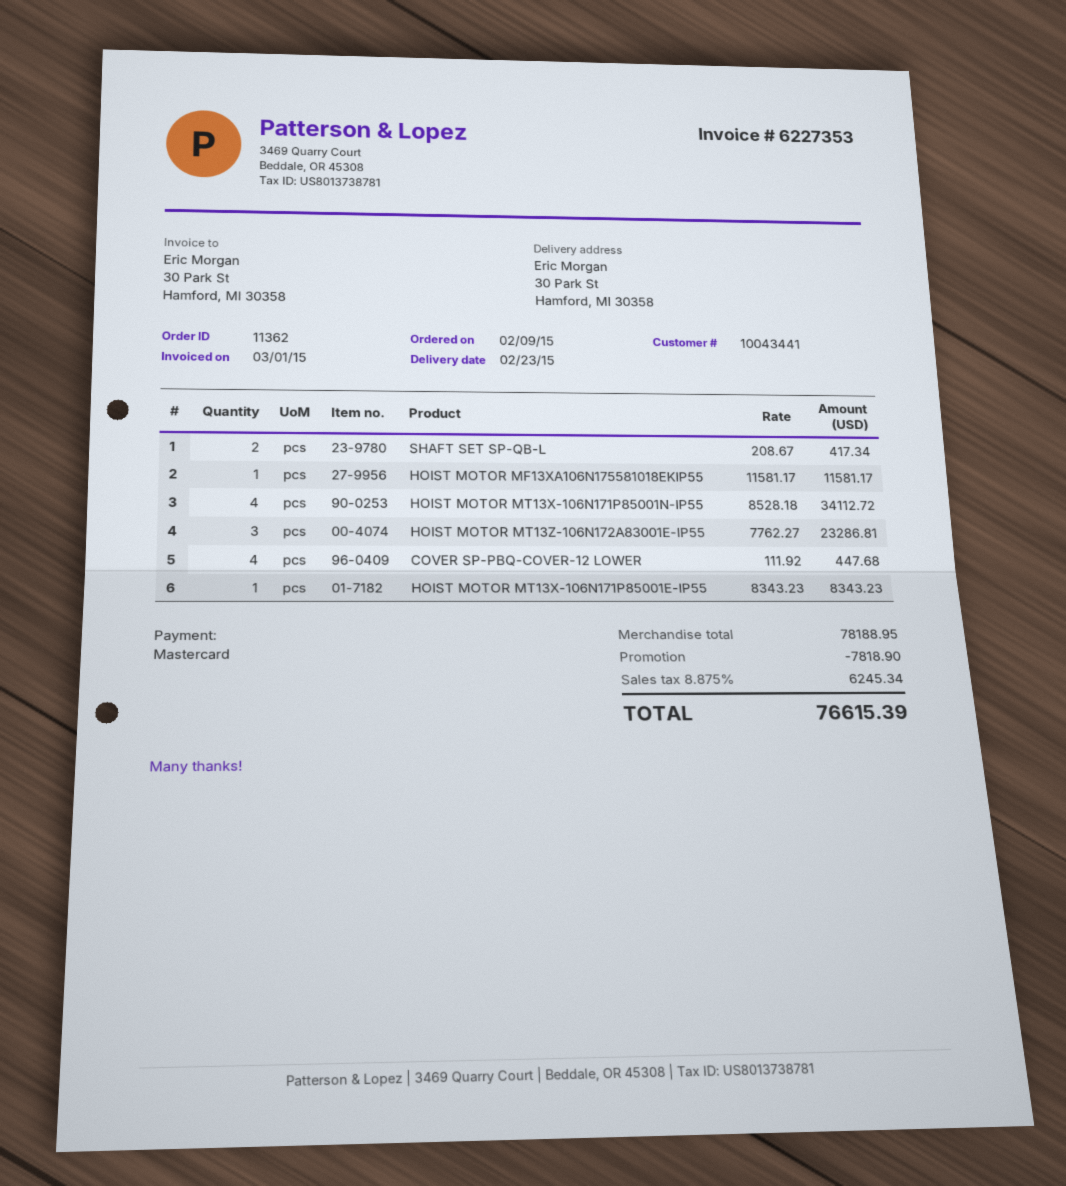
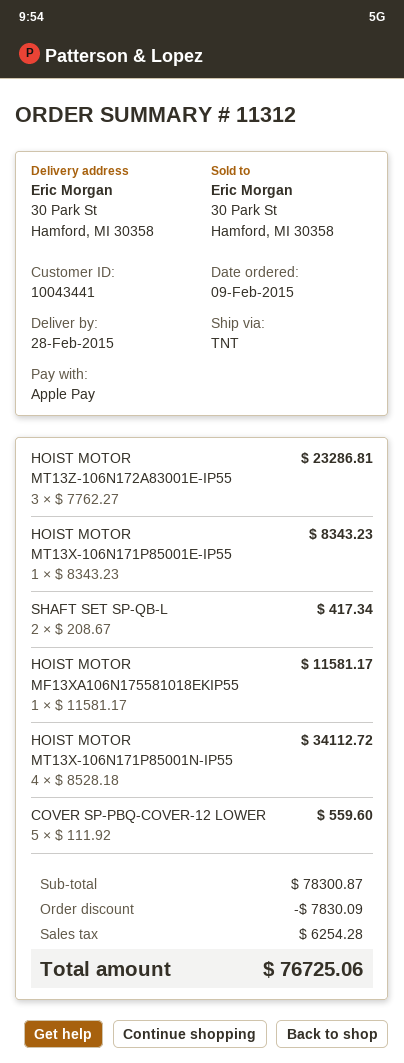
order number: 11362 -> 11312
delivery date: 2015-02-23 -> 2015-02-28
payment method: Mastercard -> Apple Pay
COVER SP-PBQ-COVER-12 LOWER: 4 x 111.92 = 447.68 -> 5 x 111.92 = 559.60
subtotal: 78188.95 -> 78300.87
discount: 7818.90 -> 7830.09
tax: 6245.34 -> 6254.28
total: 76615.39 -> 76725.06

